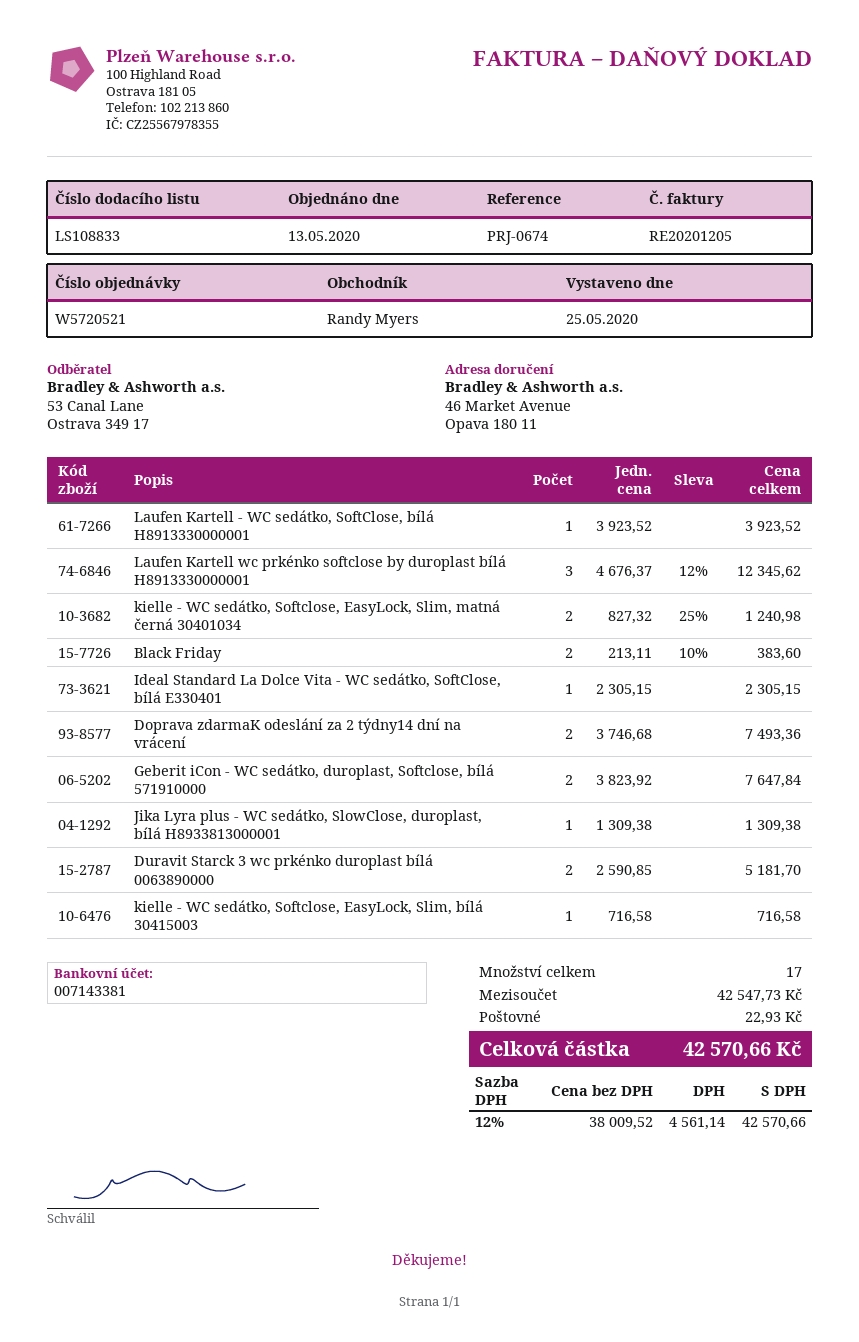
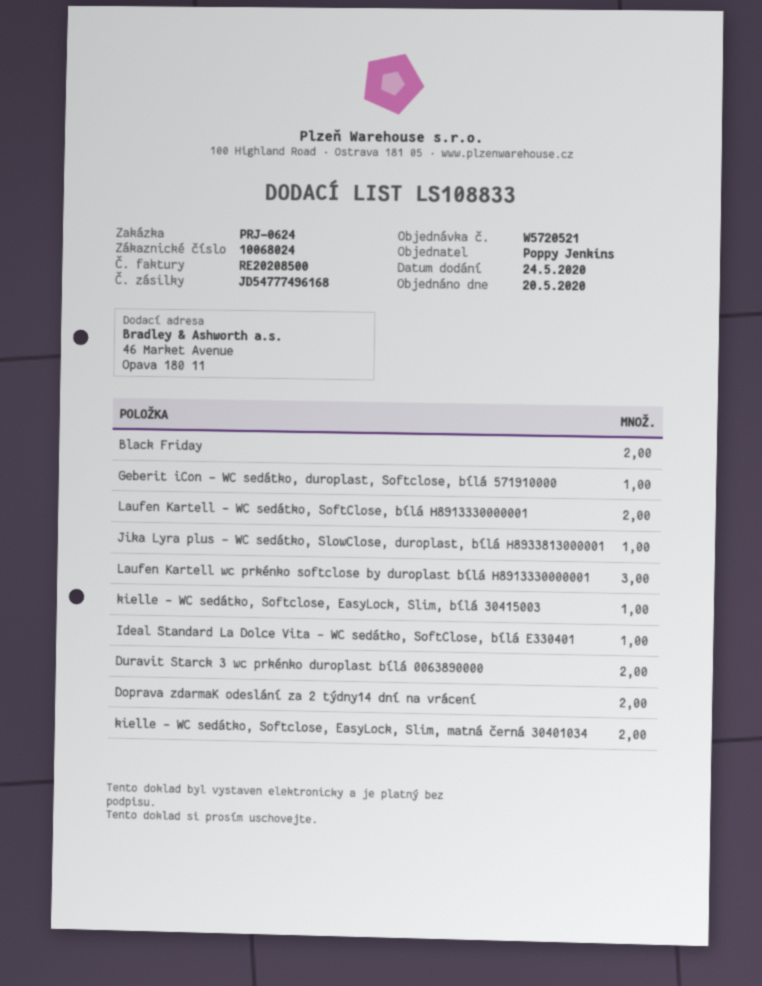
order date: 2020-05-13 -> 2020-05-20
invoice number: RE20201205 -> RE20208500
reference: PRJ-0674 -> PRJ-0624
Laufen Kartell - WC sedátko, SoftClose, bílá H8913330000001: 1 -> 2
Geberit iCon - WC sedátko, duroplast, Softclose, bílá 571910000: 2 -> 1

